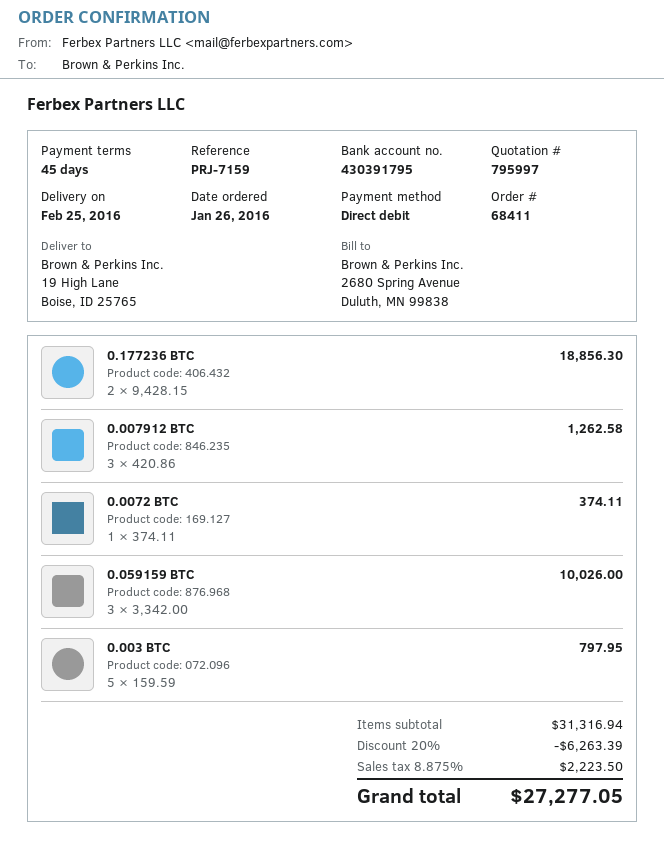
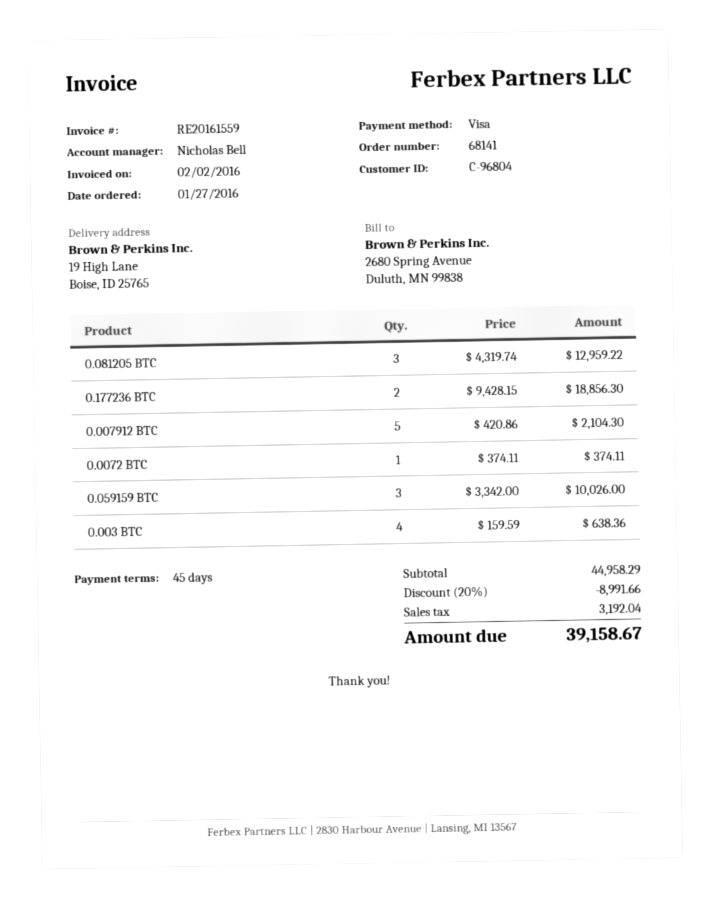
order number: 68411 -> 68141
order date: 2016-01-26 -> 2016-01-27
payment method: direct debit -> Visa
0.007912 BTC: 3 x 420.86 = 1262.58 -> 5 x 420.86 = 2104.30
0.003 BTC: 5 x 159.59 = 797.95 -> 4 x 159.59 = 638.36
0.081205 BTC: none -> 3 x 4319.74 = 12959.22
subtotal: 31316.94 -> 44958.29
discount: 20% = 6263.39 -> 20% = 8991.66
tax: 2223.50 -> 3192.04
total: 27277.05 -> 39158.67

